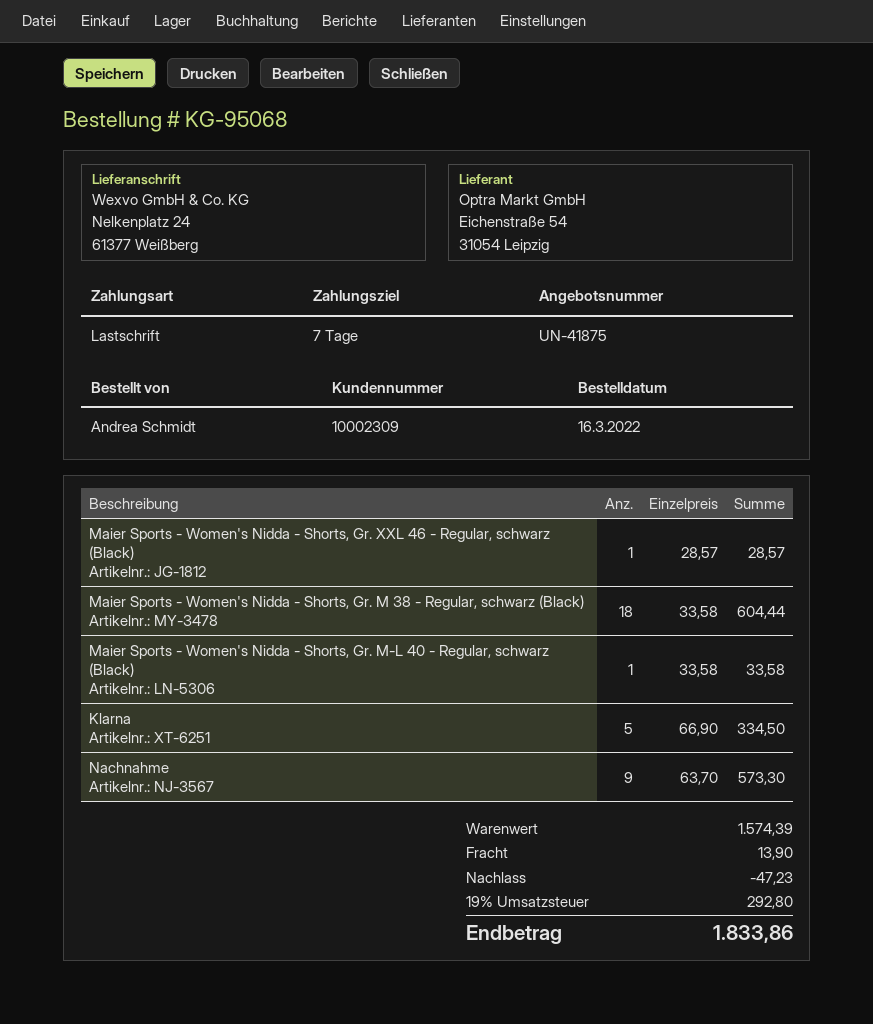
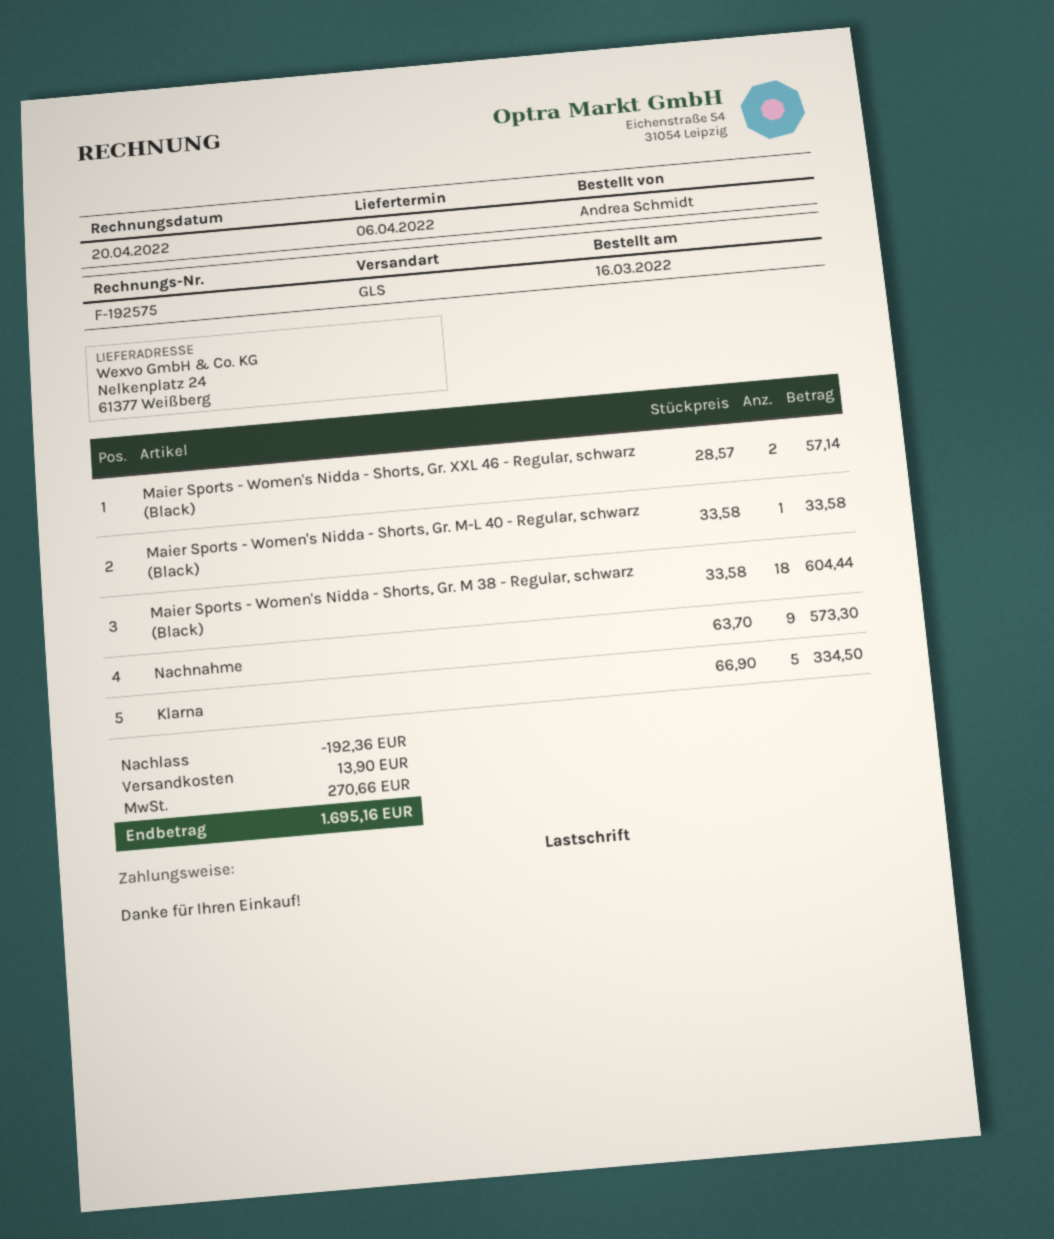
Maier Sports - Women's Nidda - Shorts, Gr. XXL 46 - Regular, schwarz (Black): 1 x 28.57 = 28.57 -> 2 x 28.57 = 57.14
discount: 47.23 -> 192.36
tax: 292.80 -> 270.66
total: 1833.86 -> 1695.16

